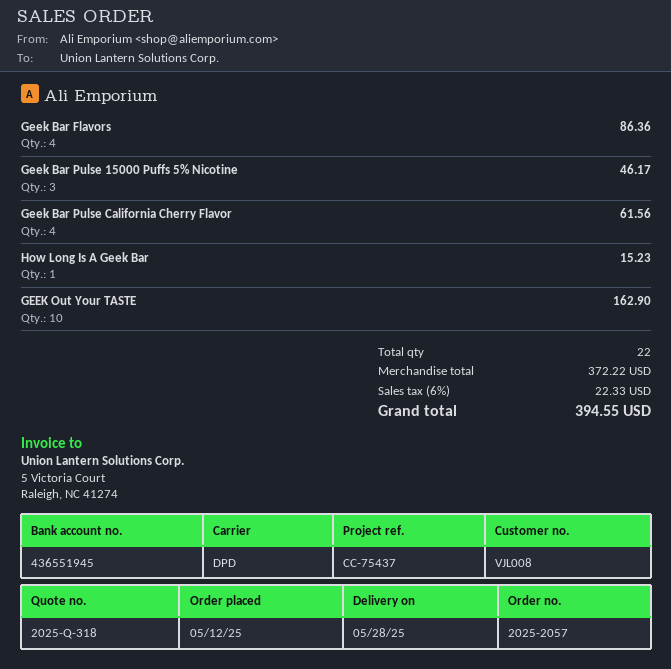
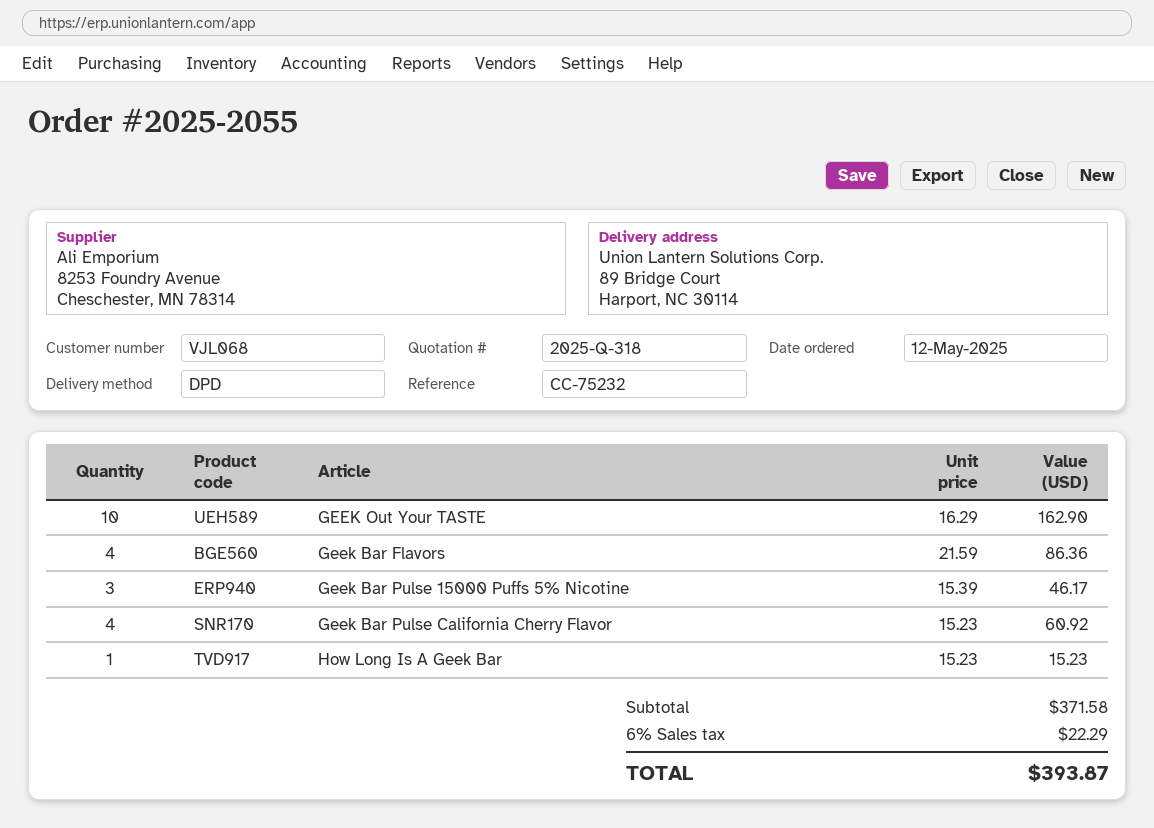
order number: 2025-2057 -> 2025-2055
customer number: VJL008 -> VJL068
reference: CC-75437 -> CC-75232
Geek Bar Pulse California Cherry Flavor: 4 for 61.56 -> 4 for 60.92
subtotal: 372.22 -> 371.58
tax: 6% = 22.33 -> 6% = 22.29
total: 394.55 -> 393.87

